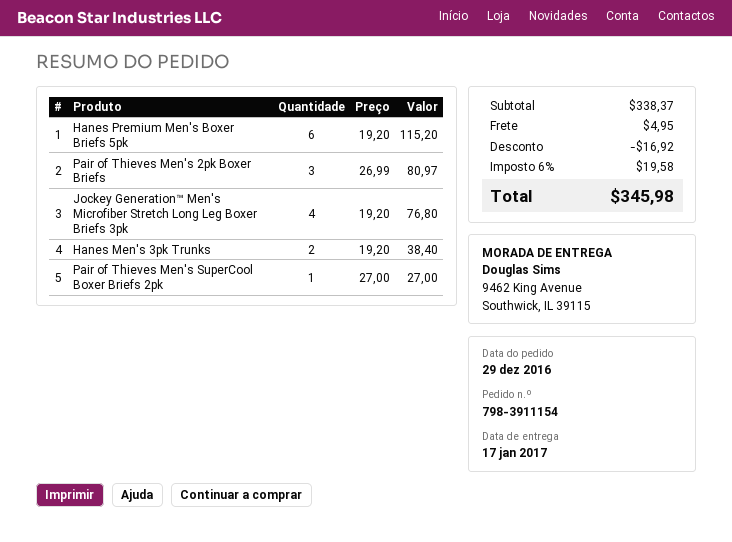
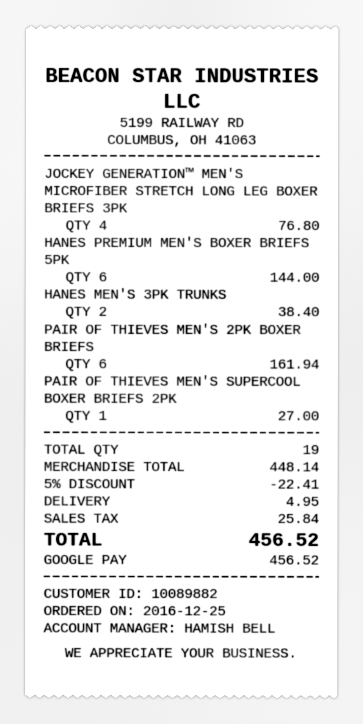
order date: 2016-12-29 -> 2016-12-25
Hanes Premium Men's Boxer Briefs 5pk: 6 for 115.20 -> 6 for 144.00
Pair of Thieves Men's 2pk Boxer Briefs: 3 for 80.97 -> 6 for 161.94
subtotal: 338.37 -> 448.14
discount: 16.92 -> 22.41
tax: 19.58 -> 25.84
total: 345.98 -> 456.52

